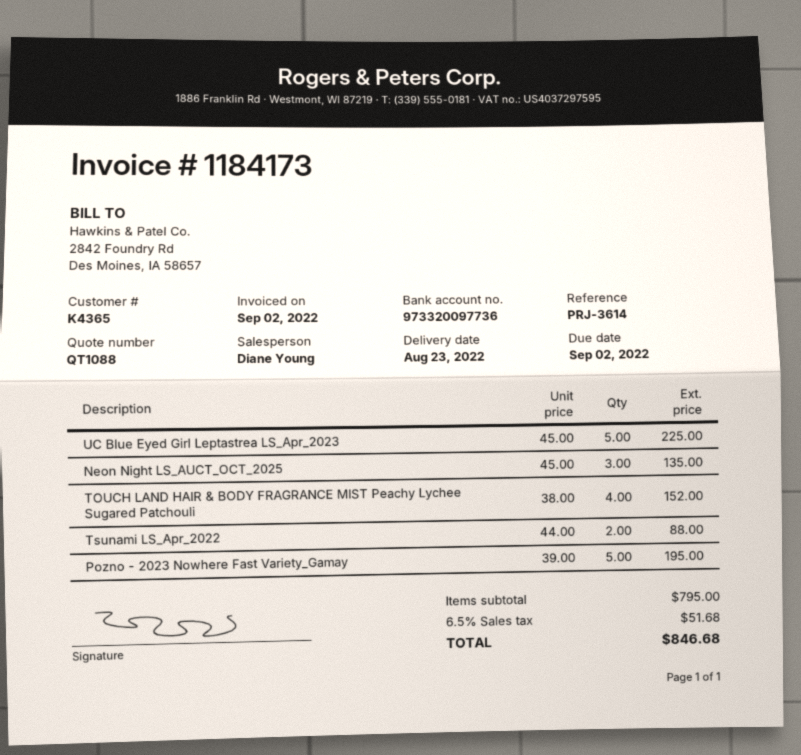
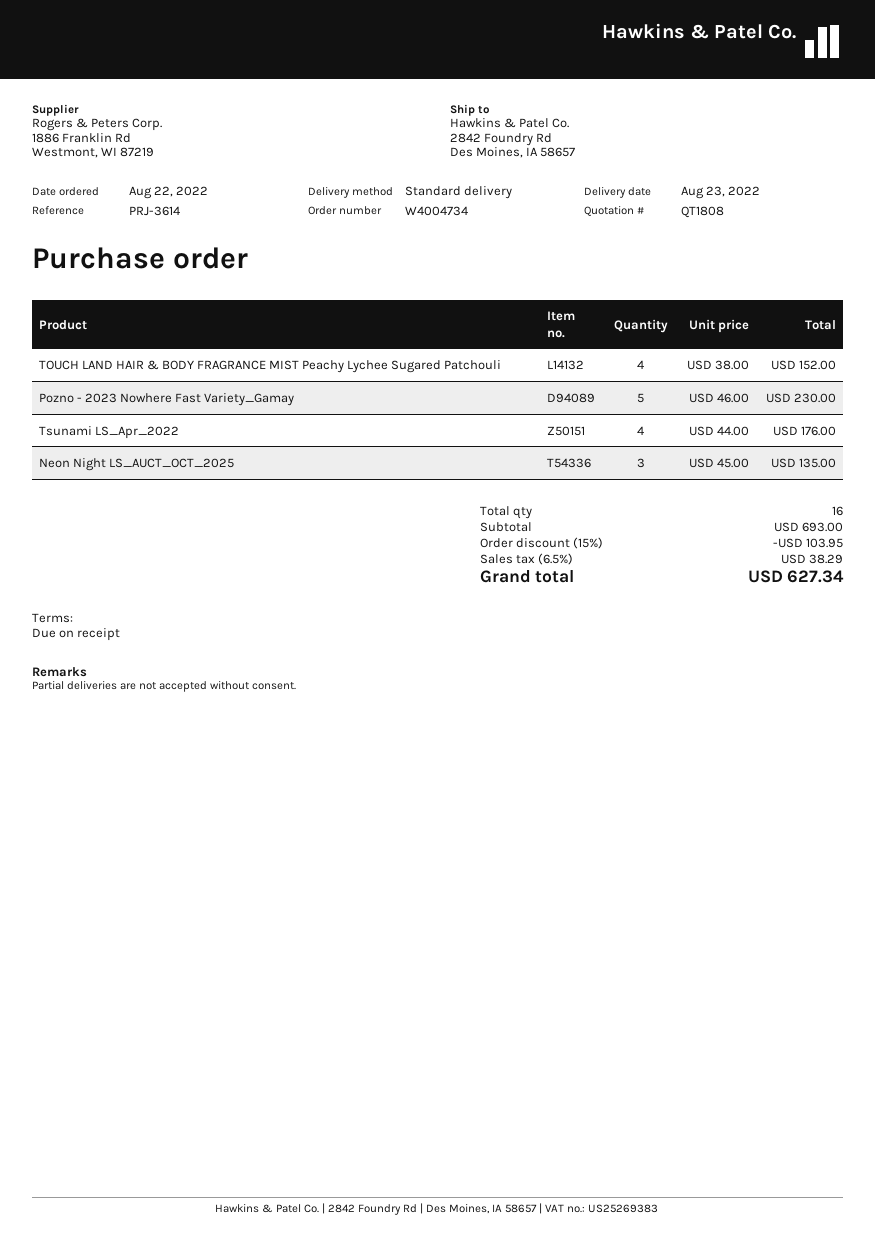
quote number: QT1088 -> QT1808
UC Blue Eyed Girl Leptastrea LS_Apr_2023: 5 x 45.00 = 225.00 -> none
Tsunami LS_Apr_2022: 2 x 44.00 = 88.00 -> 4 x 44.00 = 176.00
Pozno - 2023 Nowhere Fast Variety_Gamay: 5 x 39.00 = 195.00 -> 5 x 46.00 = 230.00
subtotal: 795.00 -> 693.00
discount: none -> 15% = 103.95
tax: 6.5% = 51.68 -> 6.5% = 38.29
total: 846.68 -> 627.34

